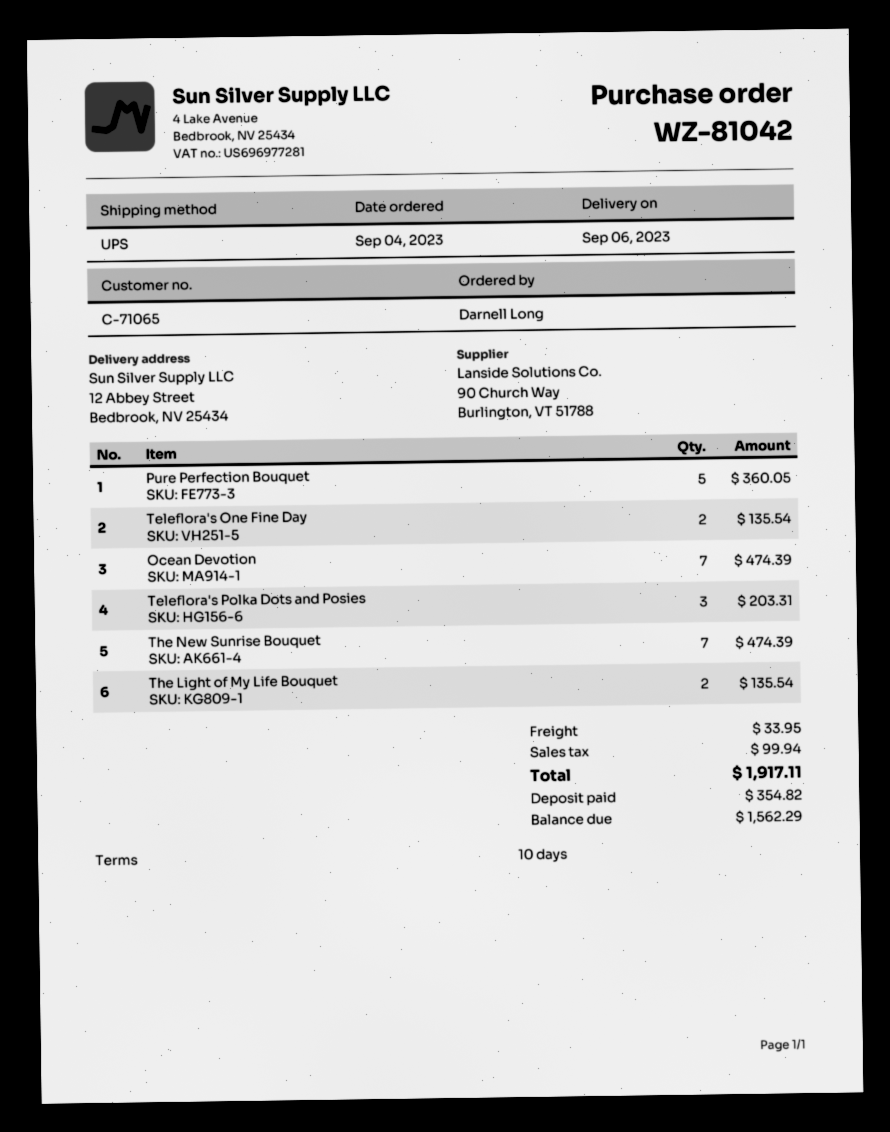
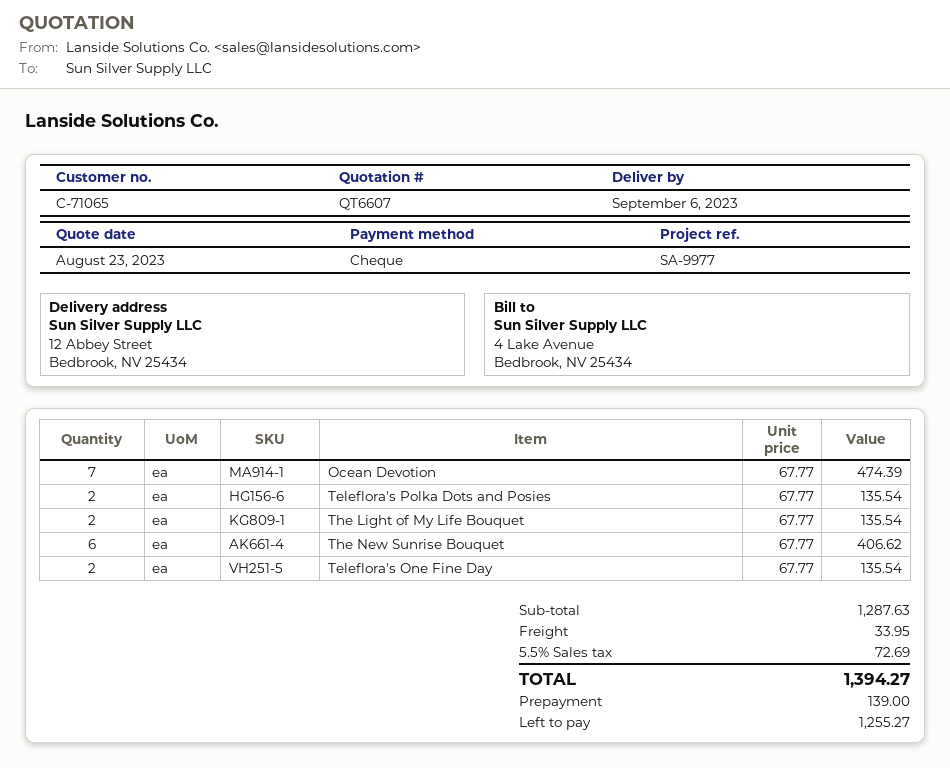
Pure Perfection Bouquet: 5 for 360.05 -> none
Teleflora's Polka Dots and Posies: 3 for 203.31 -> 2 for 135.54
The New Sunrise Bouquet: 7 for 474.39 -> 6 for 406.62
tax: 99.94 -> 72.69
total: 1917.11 -> 1394.27
deposit: 354.82 -> 139.00
balance: 1562.29 -> 1255.27

